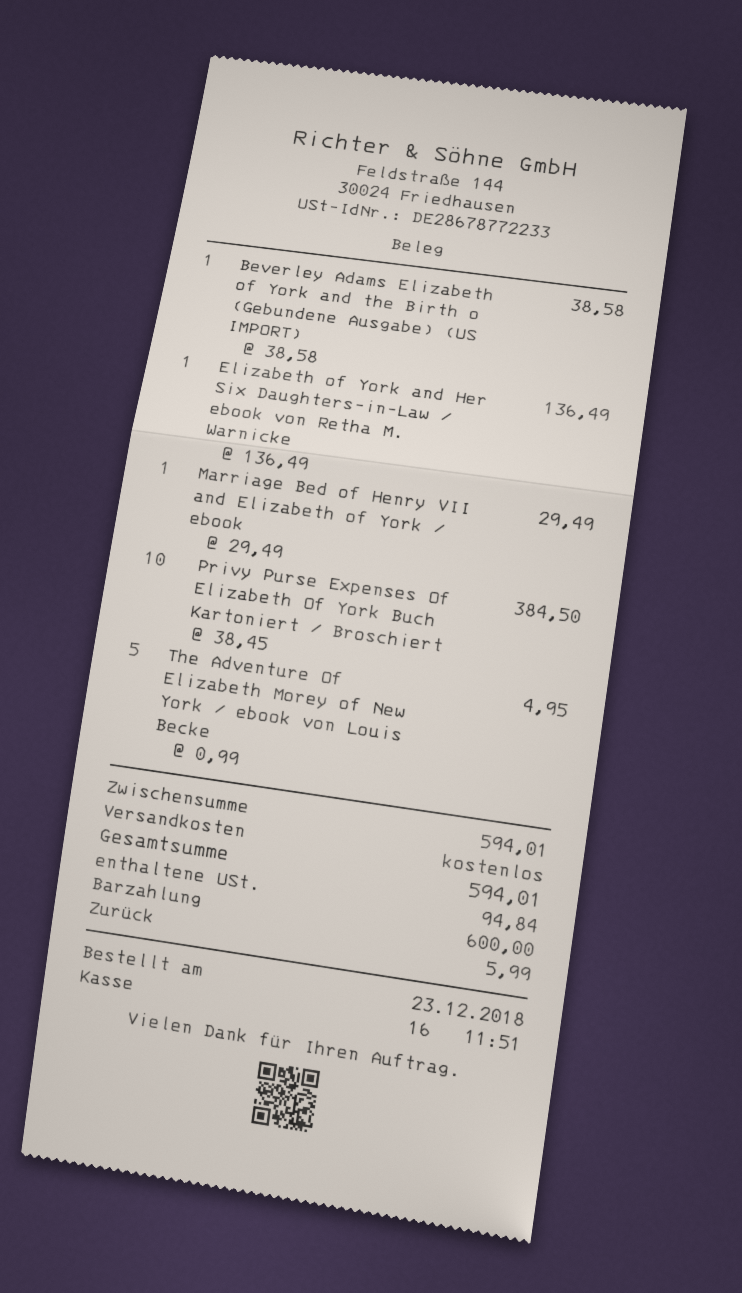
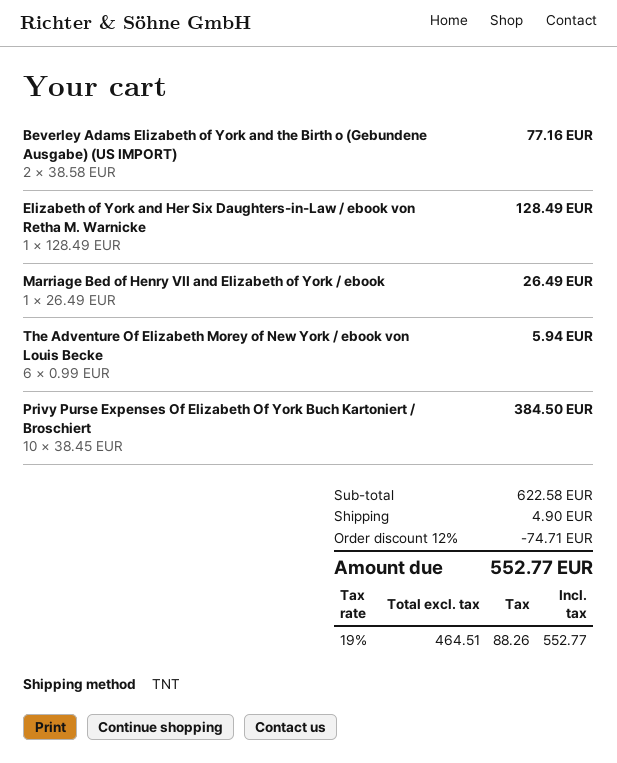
Beverley Adams Elizabeth of York and the Birth o (Gebundene Ausgabe) (US IMPORT): 1 x 38.58 = 38.58 -> 2 x 38.58 = 77.16
Elizabeth of York and Her Six Daughters-in-Law / ebook von Retha M. Warnicke: 1 x 136.49 = 136.49 -> 1 x 128.49 = 128.49
Marriage Bed of Henry VII and Elizabeth of York / ebook: 1 x 29.49 = 29.49 -> 1 x 26.49 = 26.49
The Adventure Of Elizabeth Morey of New York / ebook von Louis Becke: 5 x 0.99 = 4.95 -> 6 x 0.99 = 5.94
subtotal: 594.01 -> 622.58
discount: none -> 12% = 74.71
shipping: 0.00 -> 4.90
tax: 94.84 -> 88.26
total: 594.01 -> 552.77

